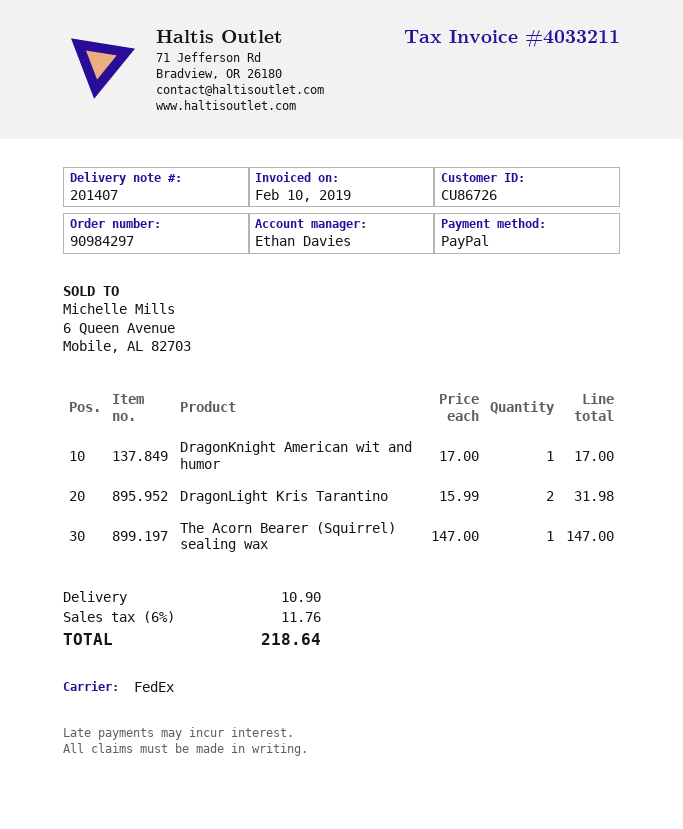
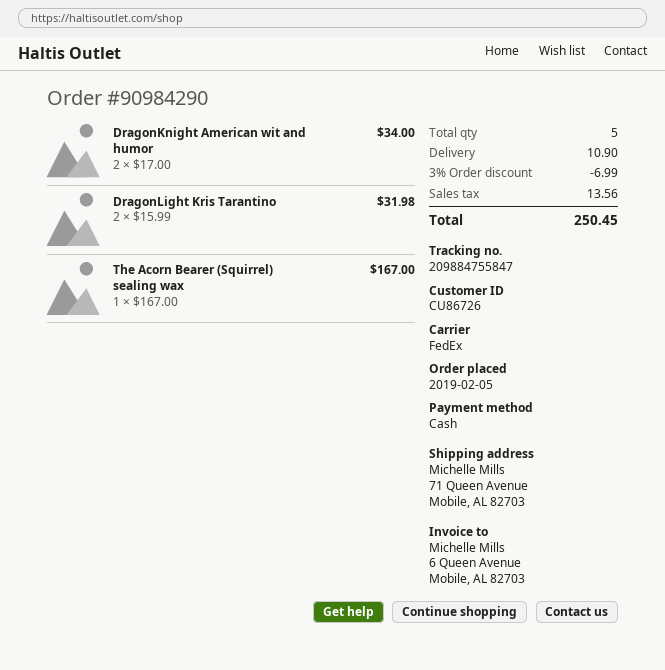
order number: 90984297 -> 90984290
payment method: PayPal -> cash
DragonKnight American wit and humor: 1 x 17.00 = 17.00 -> 2 x 17.00 = 34.00
The Acorn Bearer (Squirrel) sealing wax: 1 x 147.00 = 147.00 -> 1 x 167.00 = 167.00
discount: none -> 3% = 6.99
tax: 11.76 -> 13.56
total: 218.64 -> 250.45

